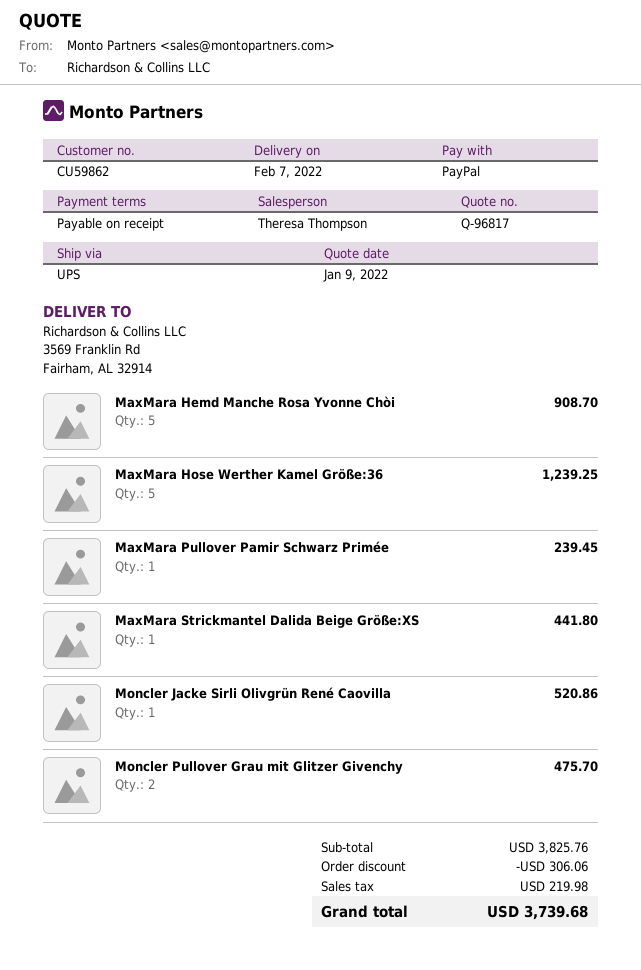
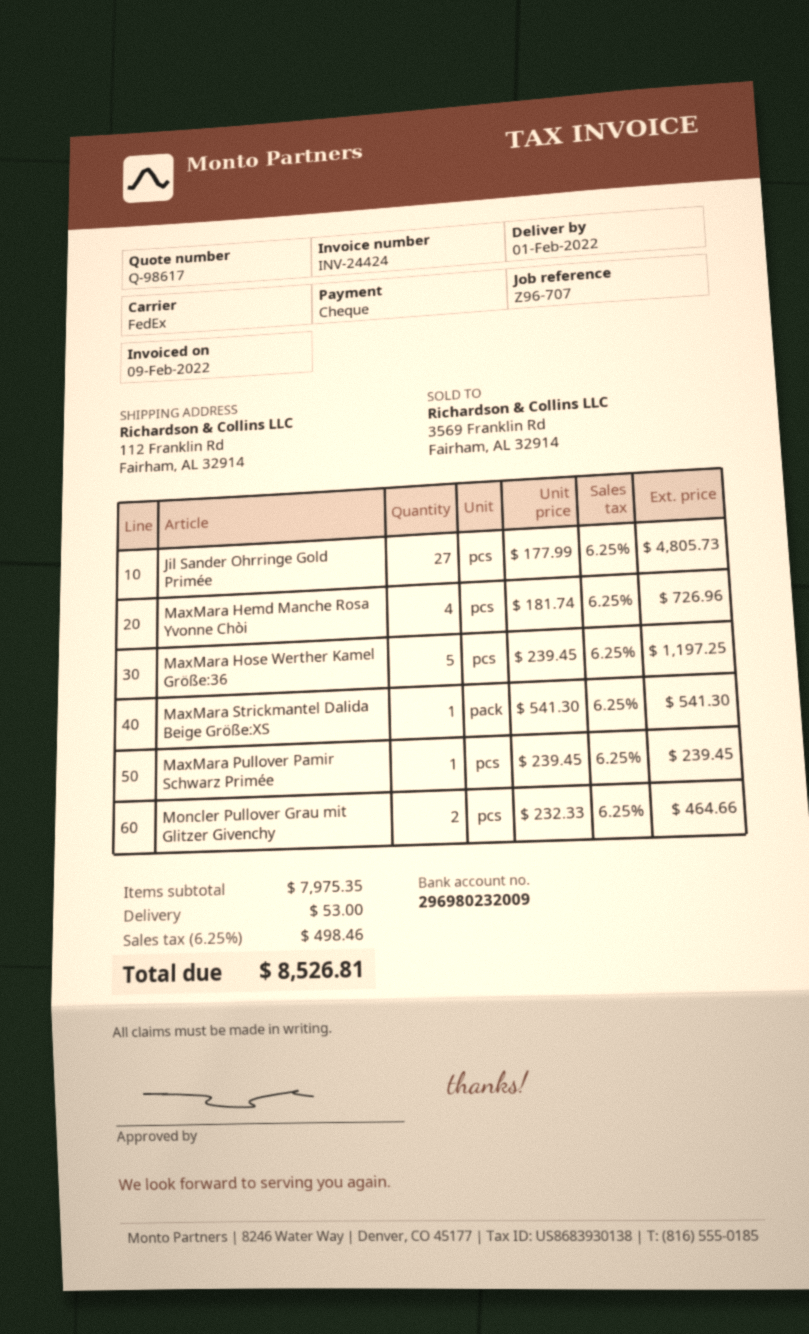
quote number: Q-96817 -> Q-98617
delivery date: 2022-02-07 -> 2022-02-01
payment method: PayPal -> cheque
shipping method: UPS -> FedEx
ship to: 3569 Franklin Rd, Fairham, AL 32914 -> 112 Franklin Rd, Fairham, AL 32914
MaxMara Hemd Manche Rosa Yvonne Chòi: 5 for 908.70 -> 4 for 726.96
MaxMara Hose Werther Kamel Größe:36: 5 for 1239.25 -> 5 for 1197.25
MaxMara Strickmantel Dalida Beige Größe:XS: 1 for 441.80 -> 1 for 541.30
Moncler Jacke Sirli Olivgrün René Caovilla: 1 for 520.86 -> none
Moncler Pullover Grau mit Glitzer Givenchy: 2 for 475.70 -> 2 for 464.66
Jil Sander Ohrringe Gold Primée: none -> 27 for 4805.73
subtotal: 3825.76 -> 7975.35
discount: 306.06 -> none
shipping: none -> 53.00
tax: 219.98 -> 498.46
total: 3739.68 -> 8526.81

